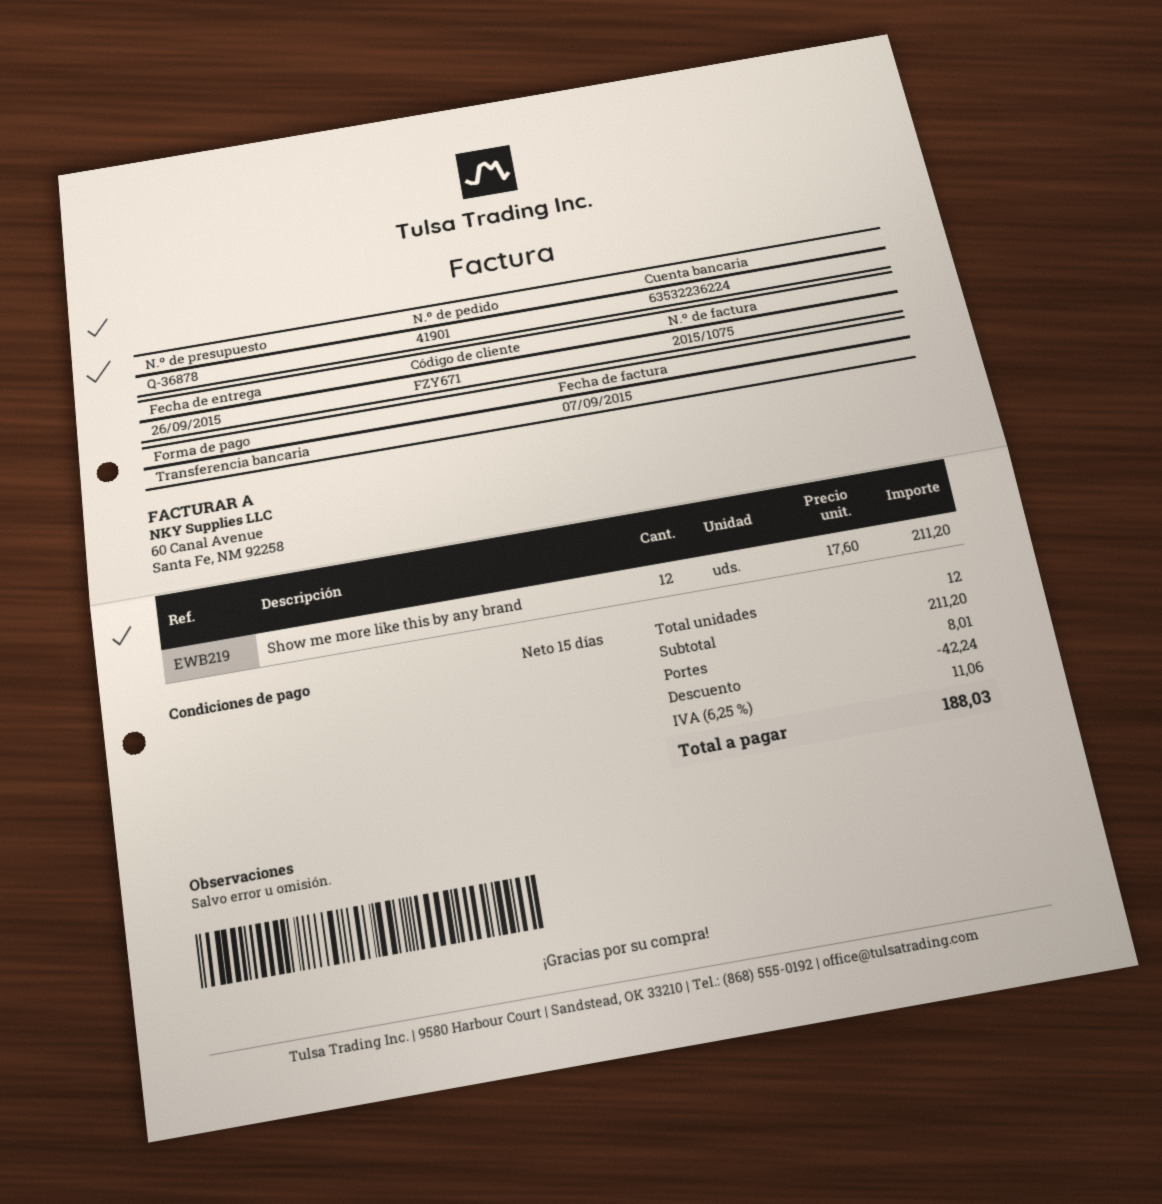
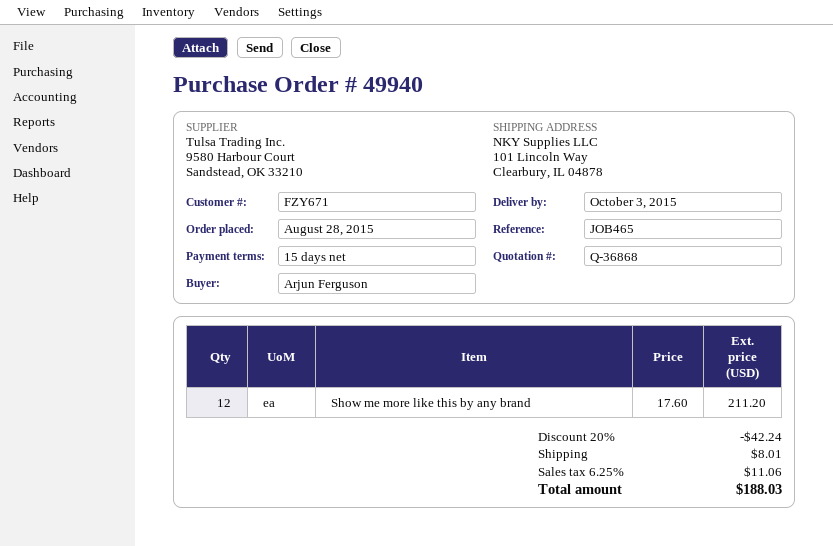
quote number: Q-36878 -> Q-36868
order number: 41901 -> 49940
delivery date: 2015-09-26 -> 2015-10-03

